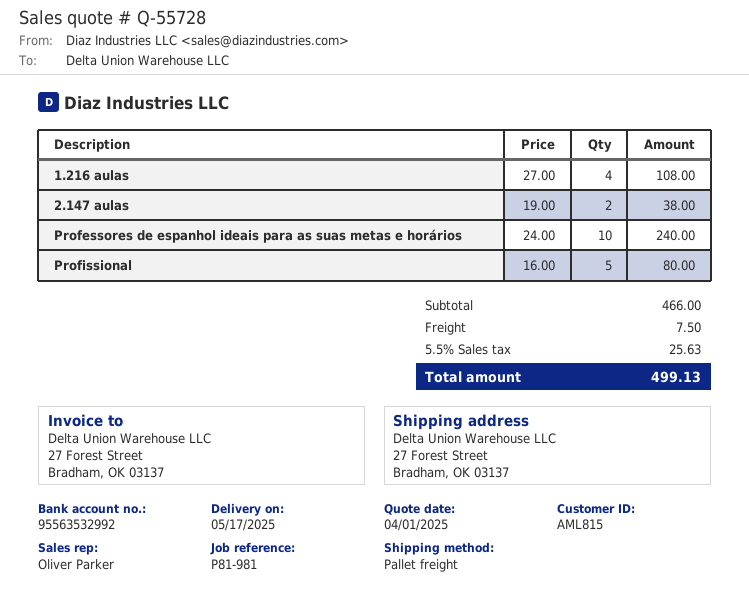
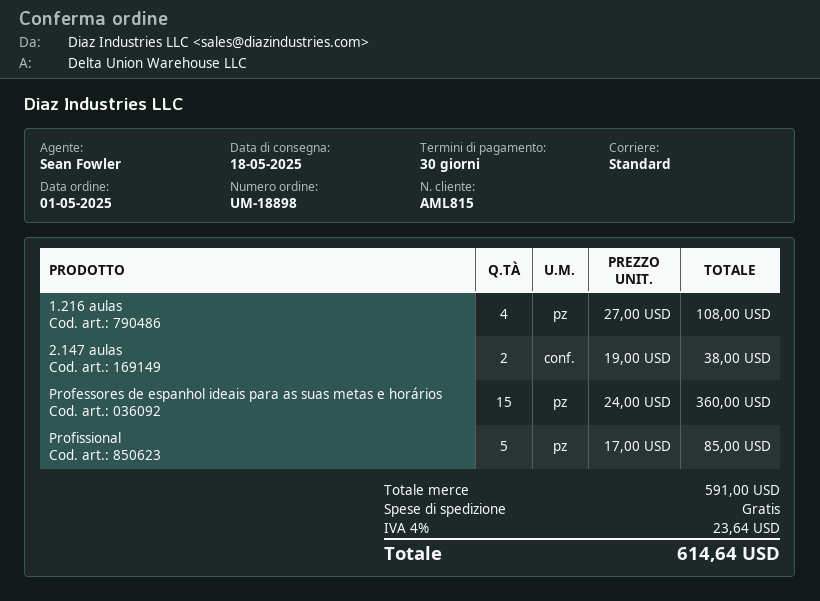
delivery date: 2025-05-17 -> 2025-05-18
sales rep: Oliver Parker -> Sean Fowler
shipping method: pallet freight -> standard
Professores de espanhol ideais para as suas metas e horários: 10 x 24.00 = 240.00 -> 15 x 24.00 = 360.00
Profissional: 5 x 16.00 = 80.00 -> 5 x 17.00 = 85.00
subtotal: 466.00 -> 591.00
shipping: 7.50 -> 0.00
tax: 5.5% = 25.63 -> 4% = 23.64
total: 499.13 -> 614.64

